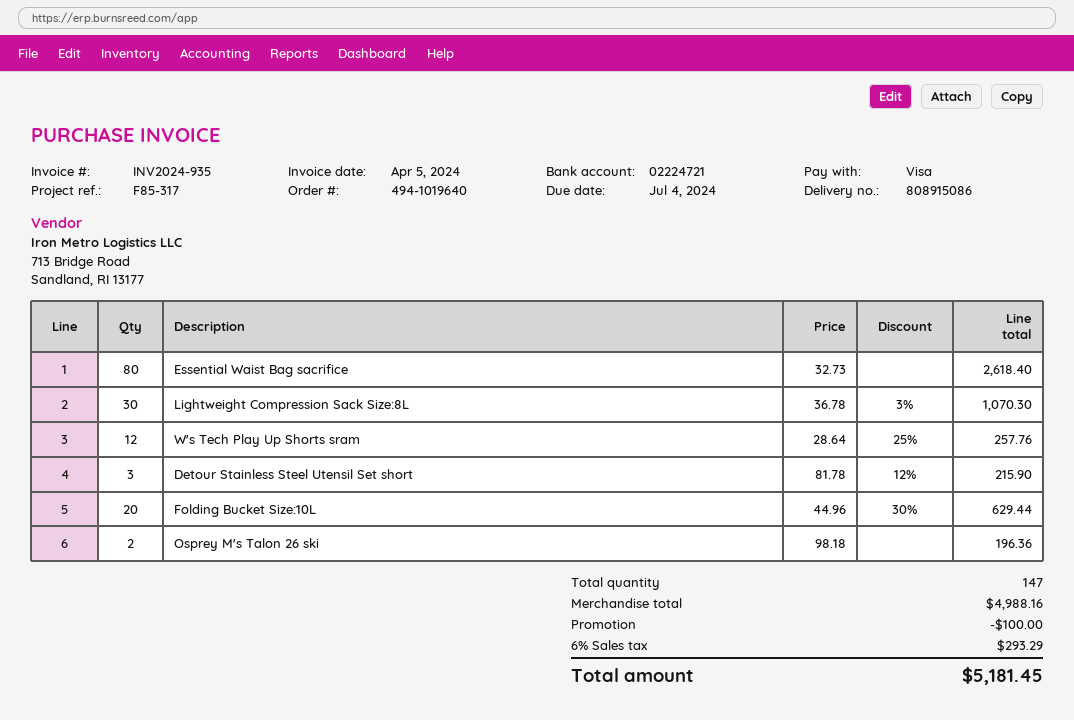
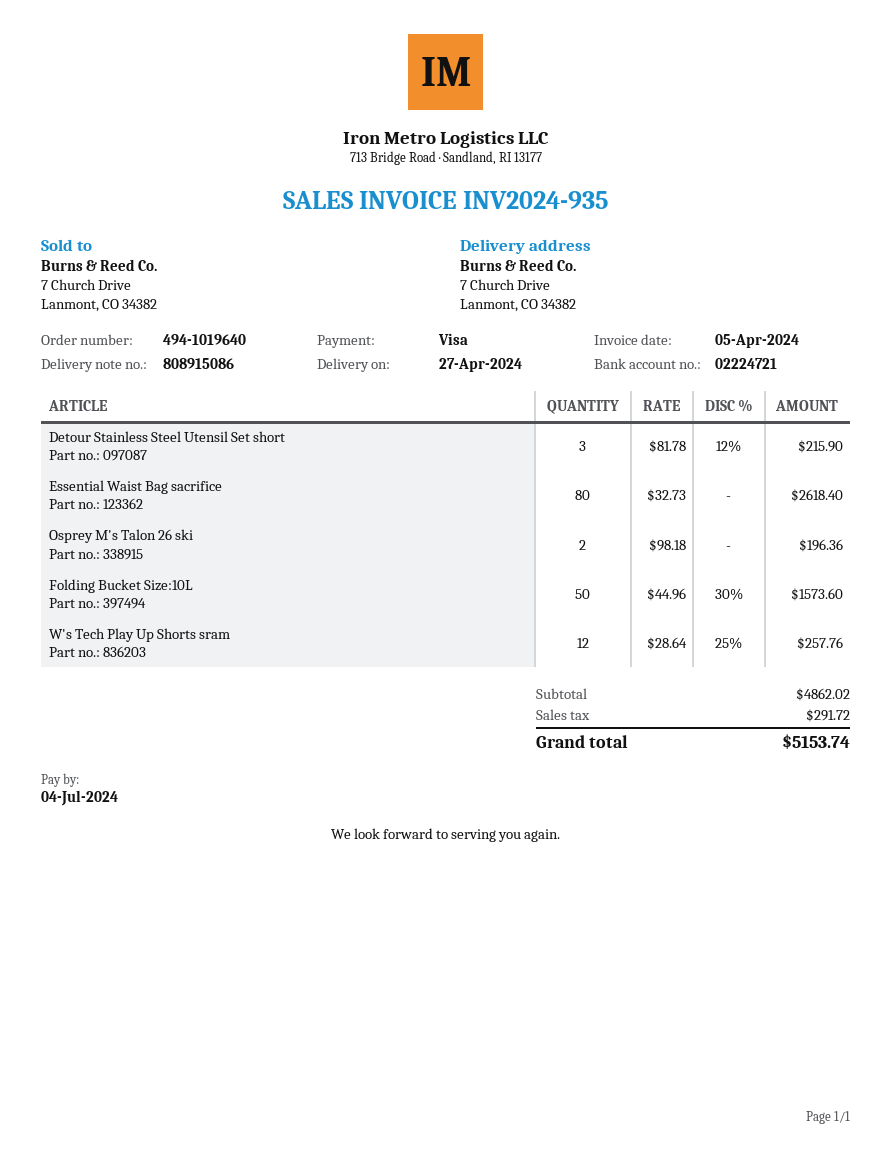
Lightweight Compression Sack Size:8L: 30 x 36.78 - 3% = 1070.30 -> none
Folding Bucket Size:10L: 20 x 44.96 - 30% = 629.44 -> 50 x 44.96 - 30% = 1573.60
subtotal: 4988.16 -> 4862.02
discount: 100.00 -> none
tax: 293.29 -> 291.72
total: 5181.45 -> 5153.74

